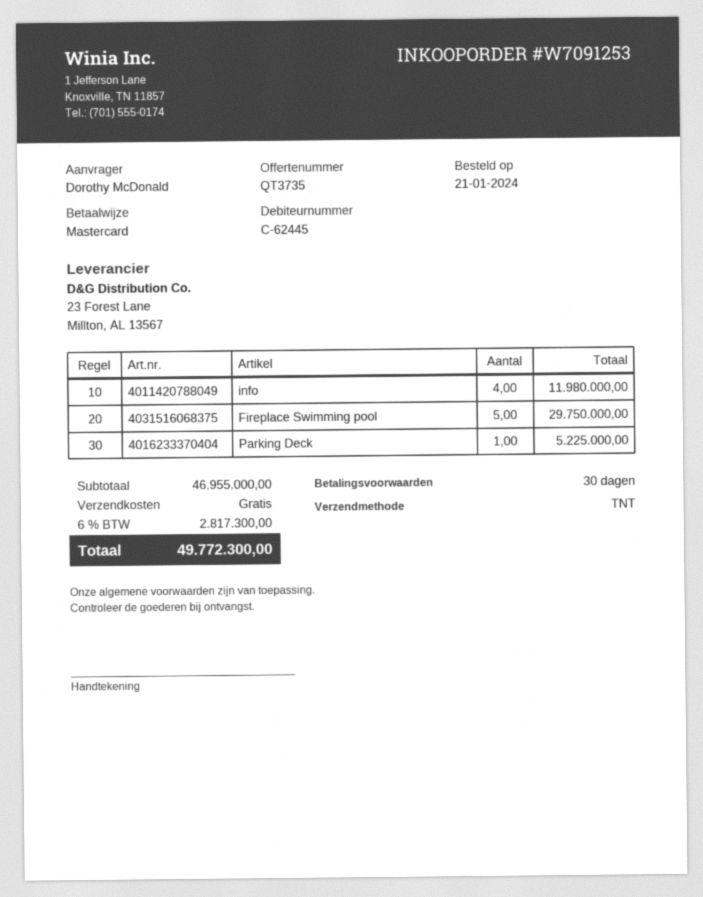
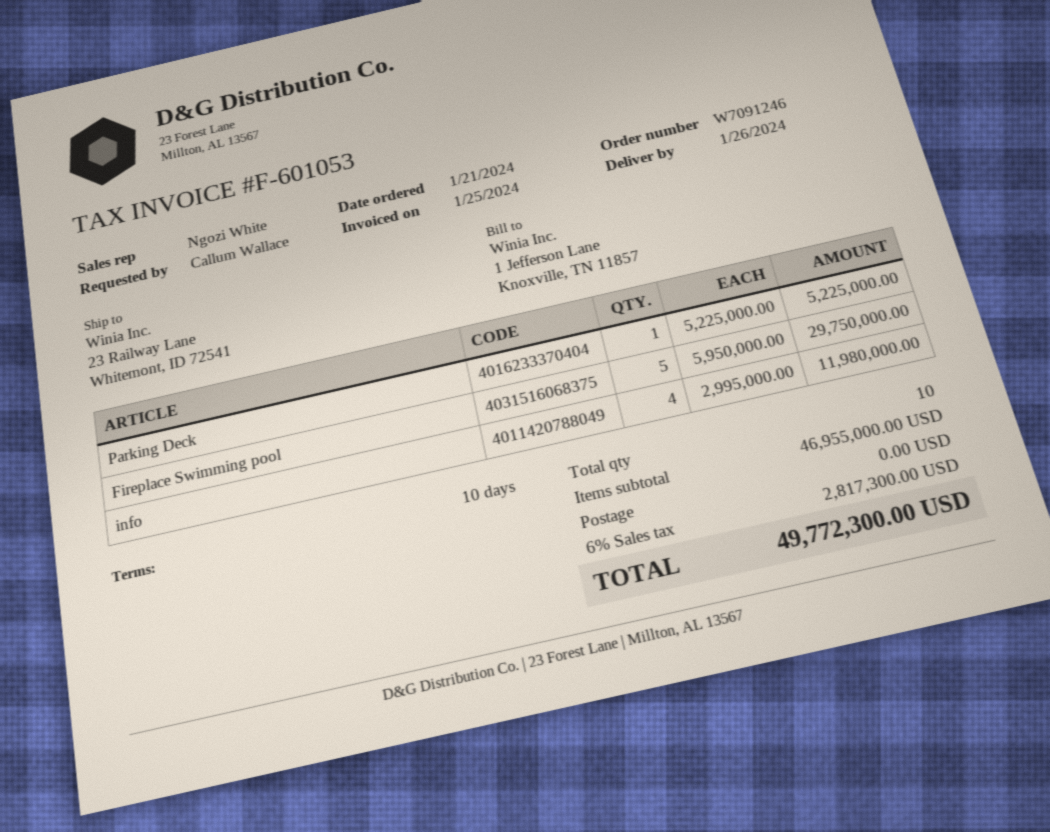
order number: W7091253 -> W7091246
payment terms: 30 days -> 10 days
ordered by: Dorothy McDonald -> Callum Wallace

